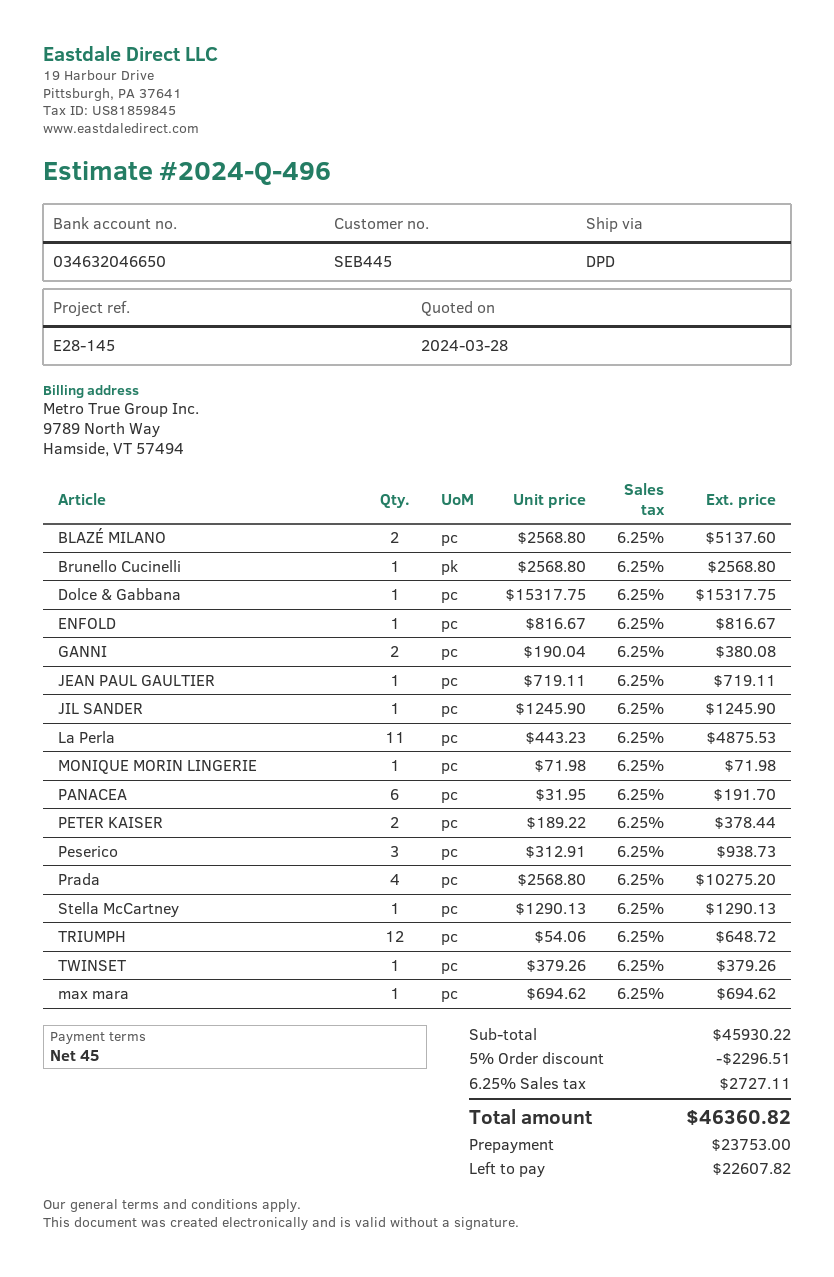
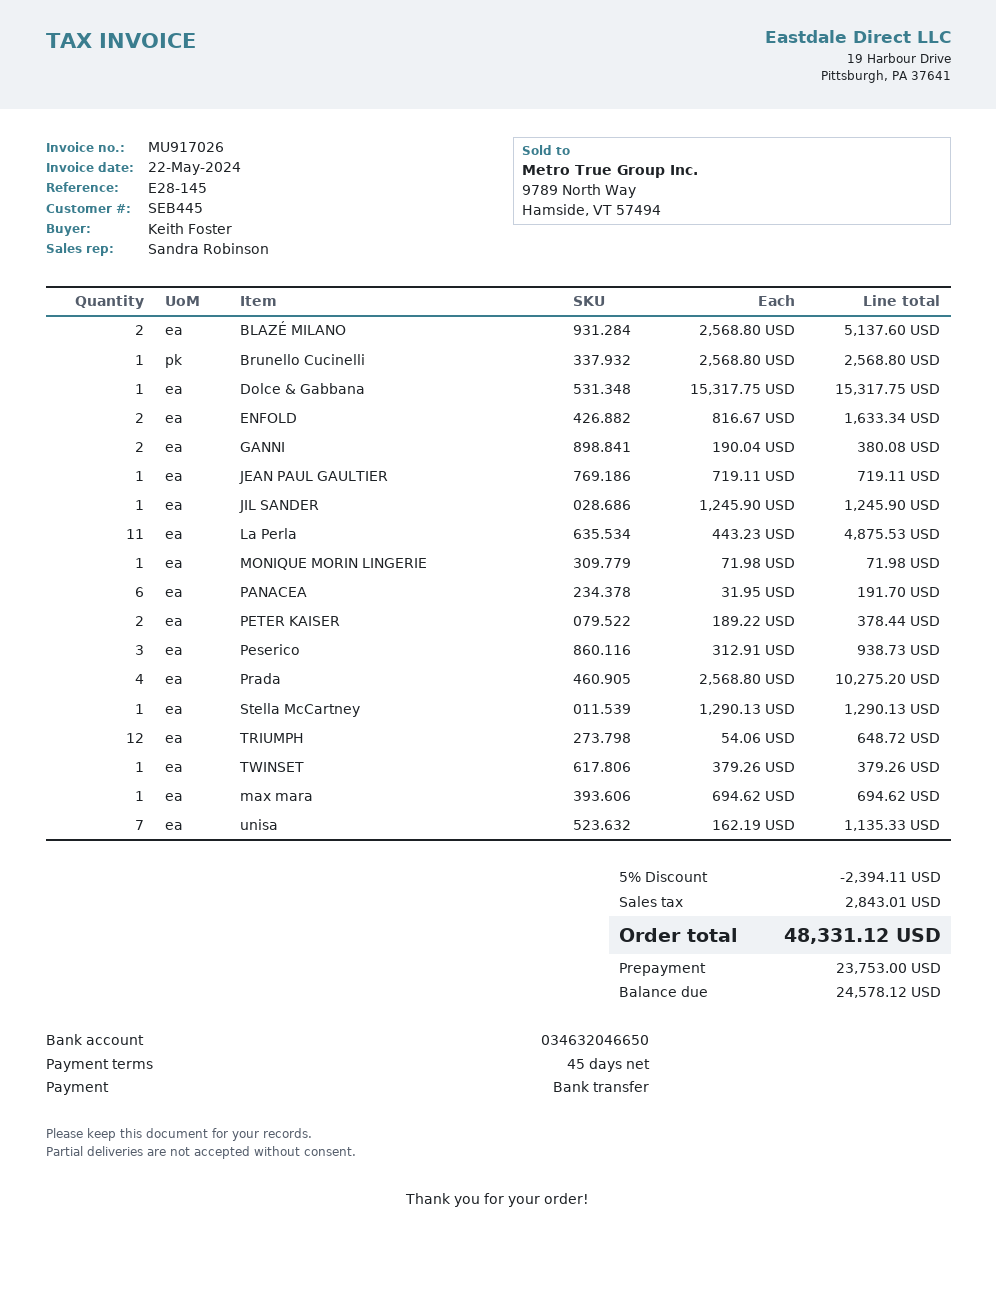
ENFOLD: 1 x 816.67 = 816.67 -> 2 x 816.67 = 1633.34
unisa: none -> 7 x 162.19 = 1135.33
discount: 5% = 2296.51 -> 5% = 2394.11
tax: 2727.11 -> 2843.01
total: 46360.82 -> 48331.12
balance: 22607.82 -> 24578.12

